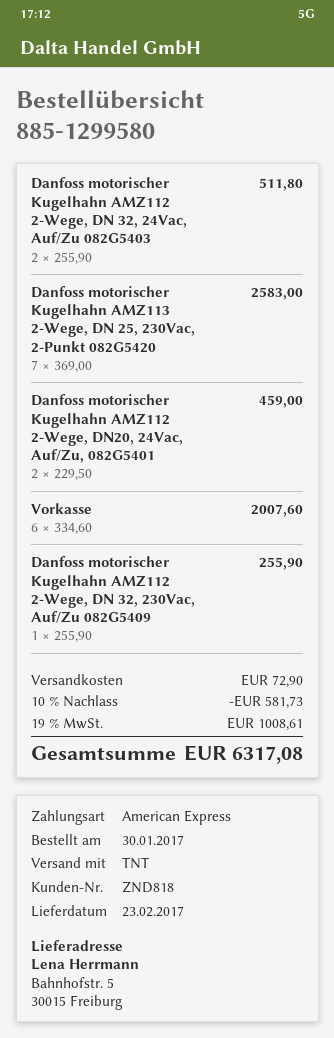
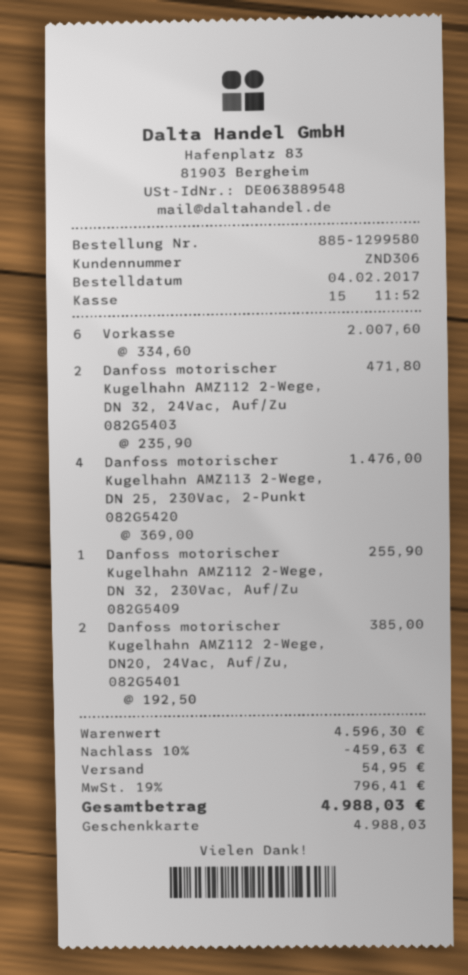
order date: 2017-01-30 -> 2017-02-04
customer number: ZND818 -> ZND306
payment method: American Express -> gift card
Danfoss motorischer Kugelhahn AMZ112 2-Wege, DN 32, 24Vac, Auf/Zu 082G5403: 2 x 255.90 = 511.80 -> 2 x 235.90 = 471.80
Danfoss motorischer Kugelhahn AMZ113 2-Wege, DN 25, 230Vac, 2-Punkt 082G5420: 7 x 369.00 = 2583.00 -> 4 x 369.00 = 1476.00
Danfoss motorischer Kugelhahn AMZ112 2-Wege, DN20, 24Vac, Auf/Zu, 082G5401: 2 x 229.50 = 459.00 -> 2 x 192.50 = 385.00
discount: 10% = 581.73 -> 10% = 459.63
shipping: 72.90 -> 54.95
tax: 19% = 1008.61 -> 19% = 796.41
total: 6317.08 -> 4988.03

